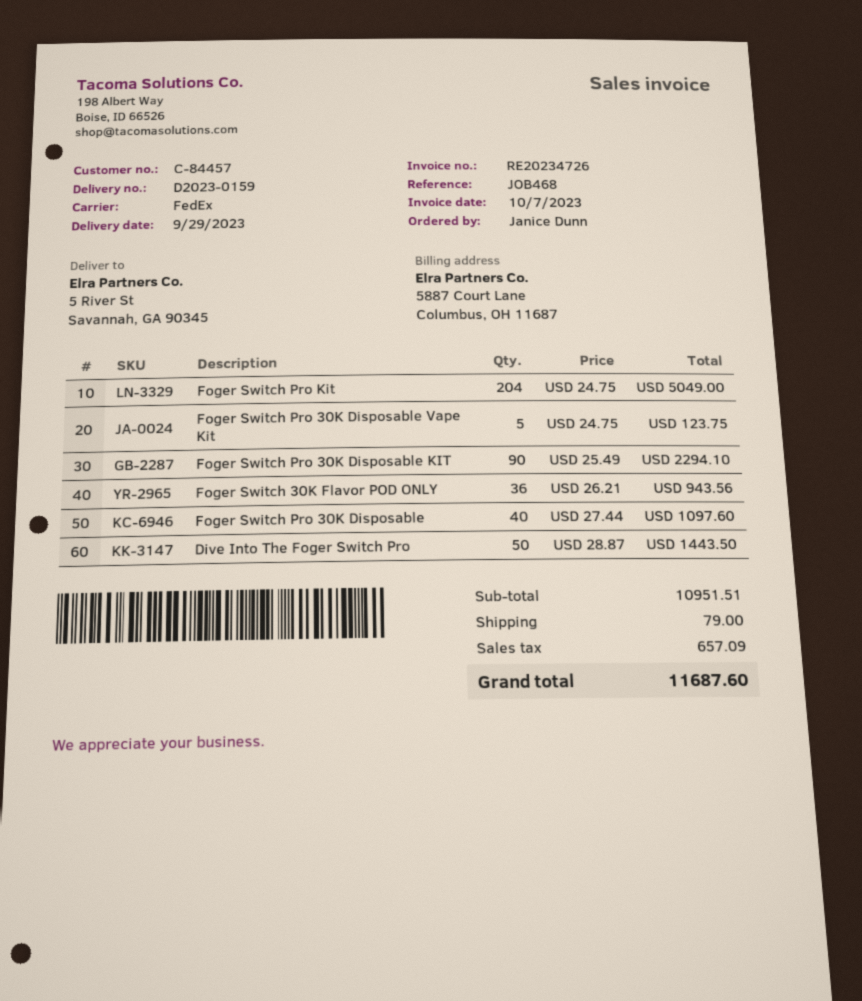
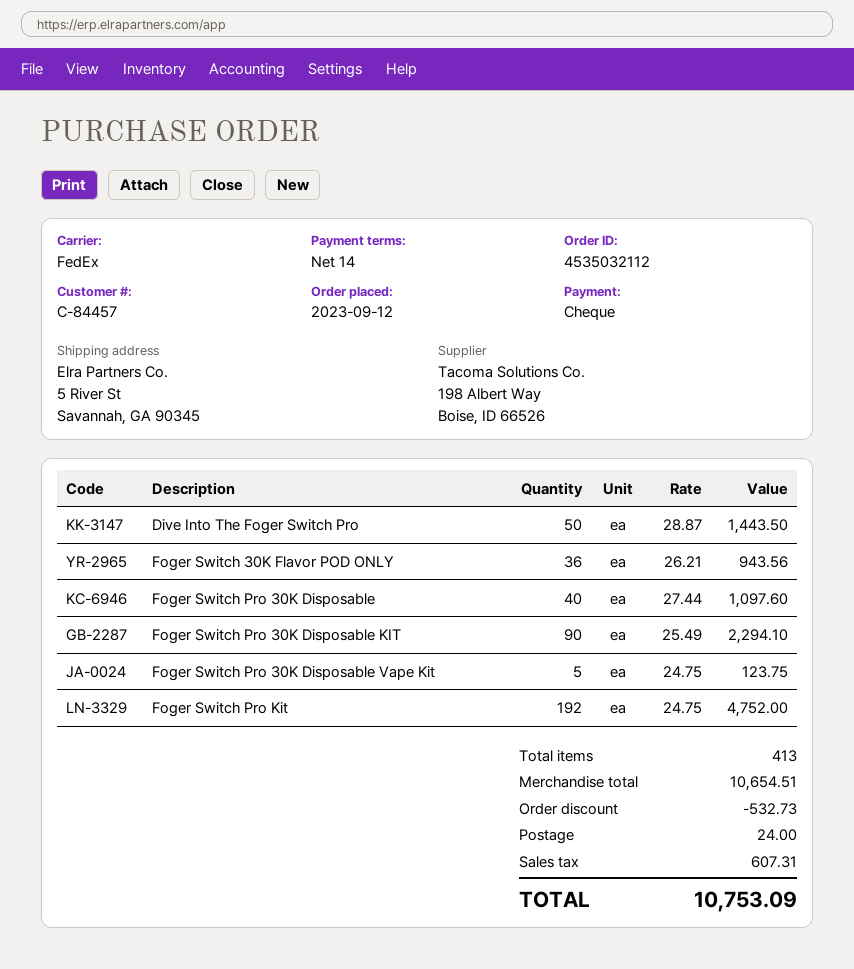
Foger Switch Pro Kit: 204 x 24.75 = 5049.00 -> 192 x 24.75 = 4752.00
subtotal: 10951.51 -> 10654.51
discount: none -> 532.73
shipping: 79.00 -> 24.00
tax: 657.09 -> 607.31
total: 11687.60 -> 10753.09

